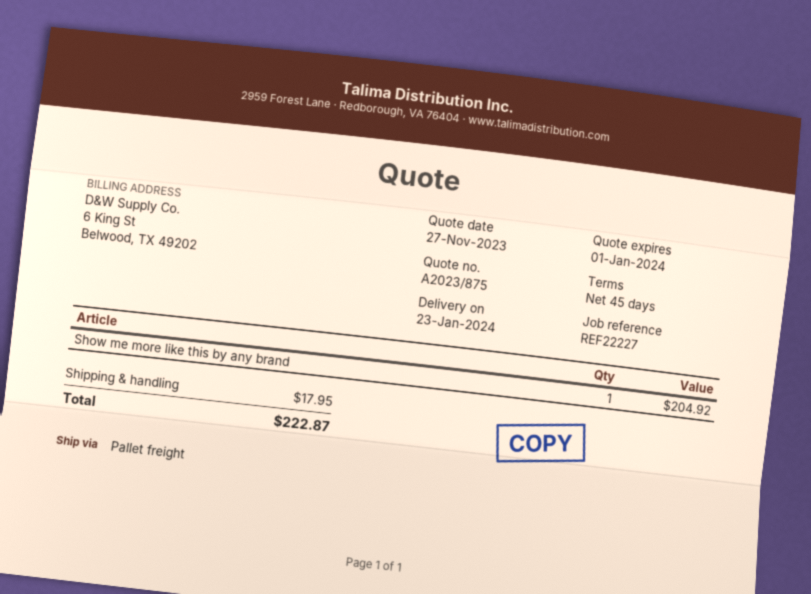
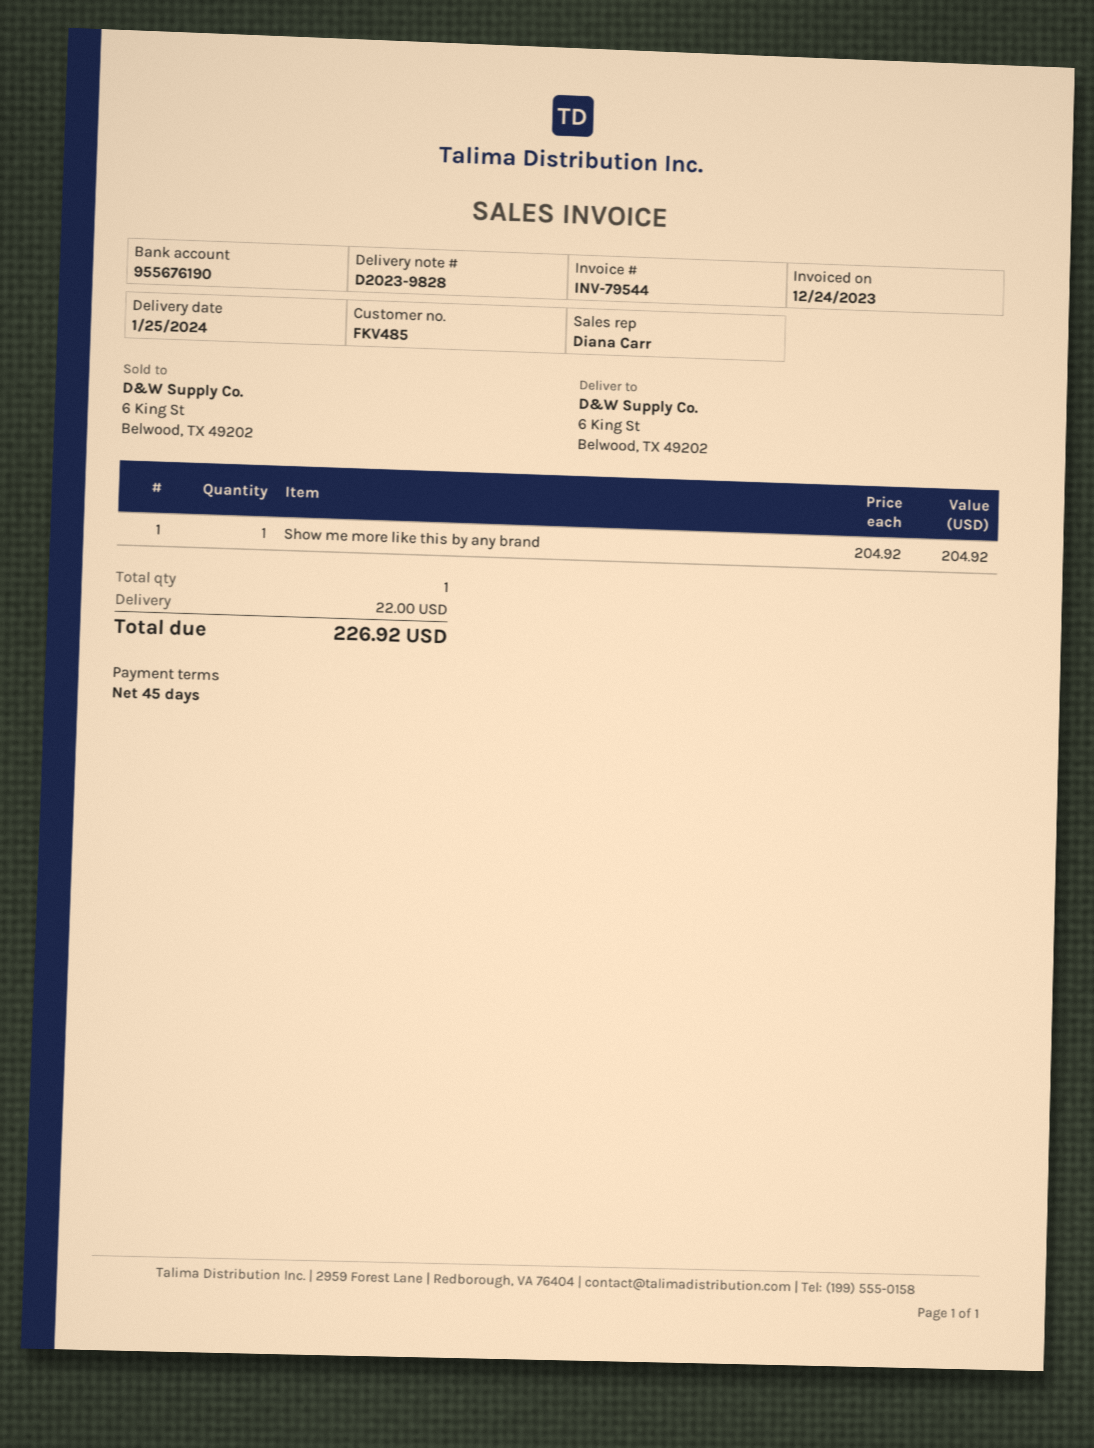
delivery date: 2024-01-23 -> 2024-01-25
shipping: 17.95 -> 22.00
total: 222.87 -> 226.92

